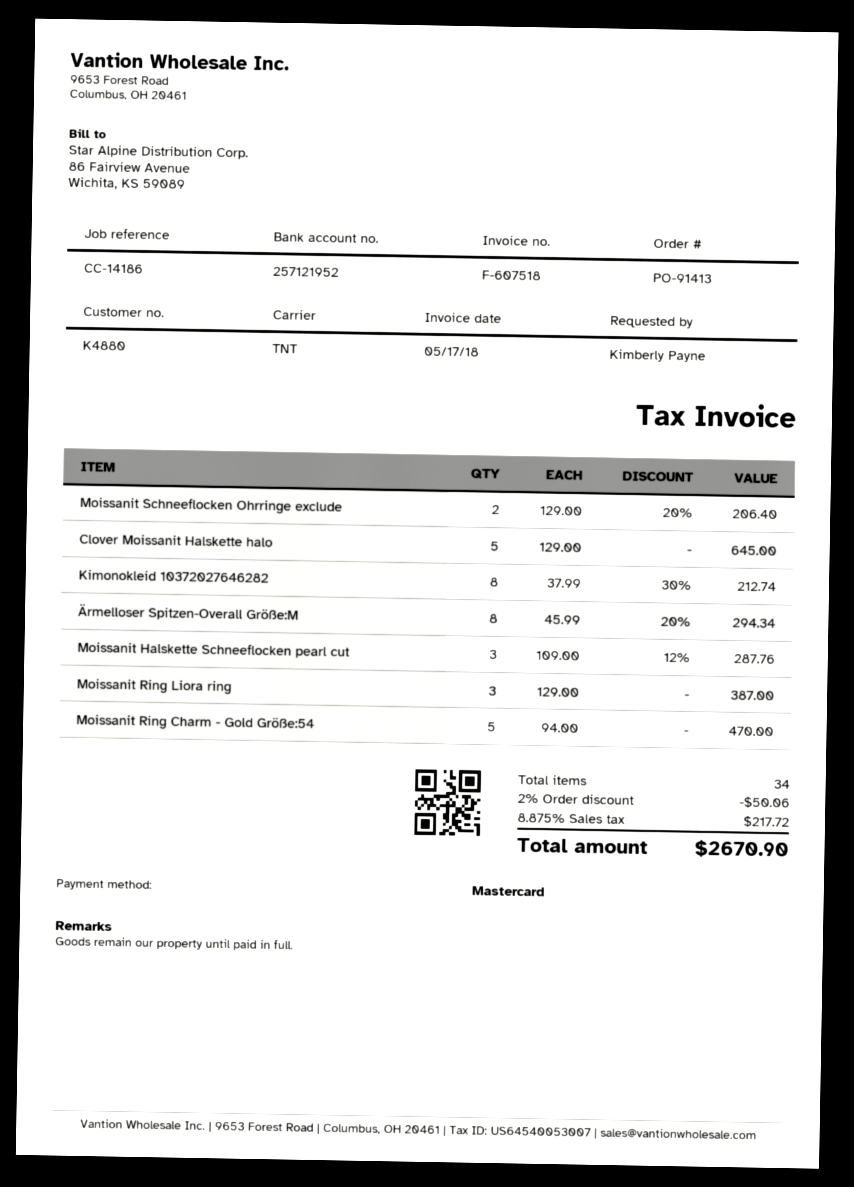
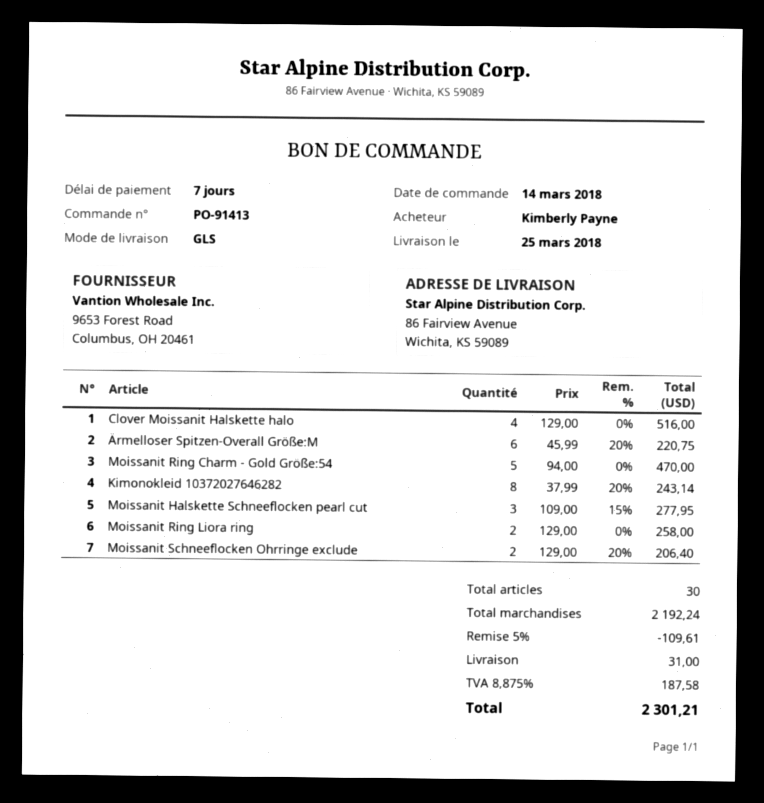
shipping method: TNT -> GLS
Clover Moissanit Halskette halo: 5 x 129.00 = 645.00 -> 4 x 129.00 = 516.00
Kimonokleid 10372027646282: 8 x 37.99 - 30% = 212.74 -> 8 x 37.99 - 20% = 243.14
Ärmelloser Spitzen-Overall Größe:M: 8 x 45.99 - 20% = 294.34 -> 6 x 45.99 - 20% = 220.75
Moissanit Halskette Schneeflocken pearl cut: 3 x 109.00 - 12% = 287.76 -> 3 x 109.00 - 15% = 277.95
Moissanit Ring Liora ring: 3 x 129.00 = 387.00 -> 2 x 129.00 = 258.00
total quantity: 34 -> 30
discount: 2% = 50.06 -> 5% = 109.61
shipping: none -> 31.00
tax: 8.875% = 217.72 -> 8.875% = 187.58
total: 2670.90 -> 2301.21

